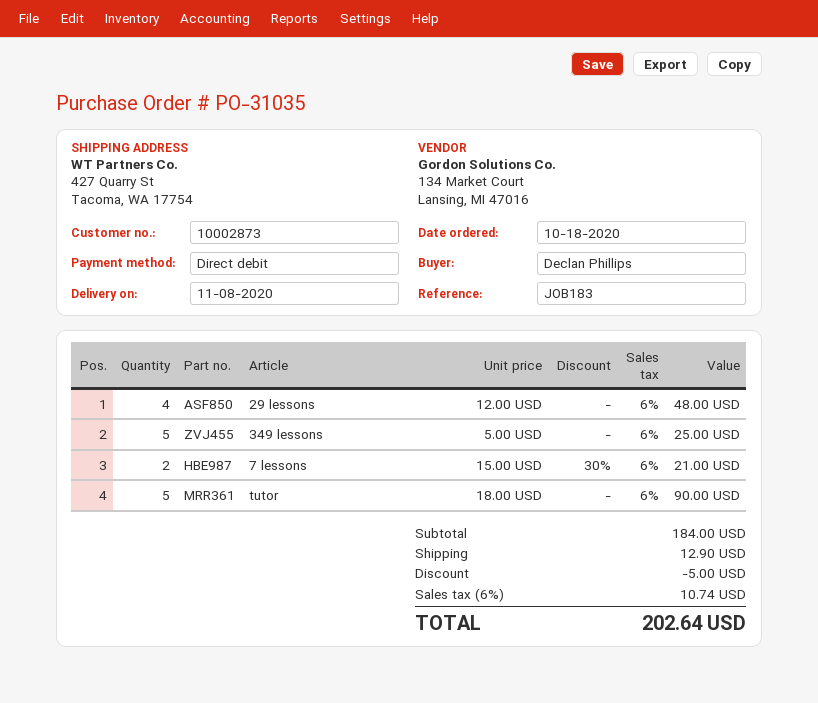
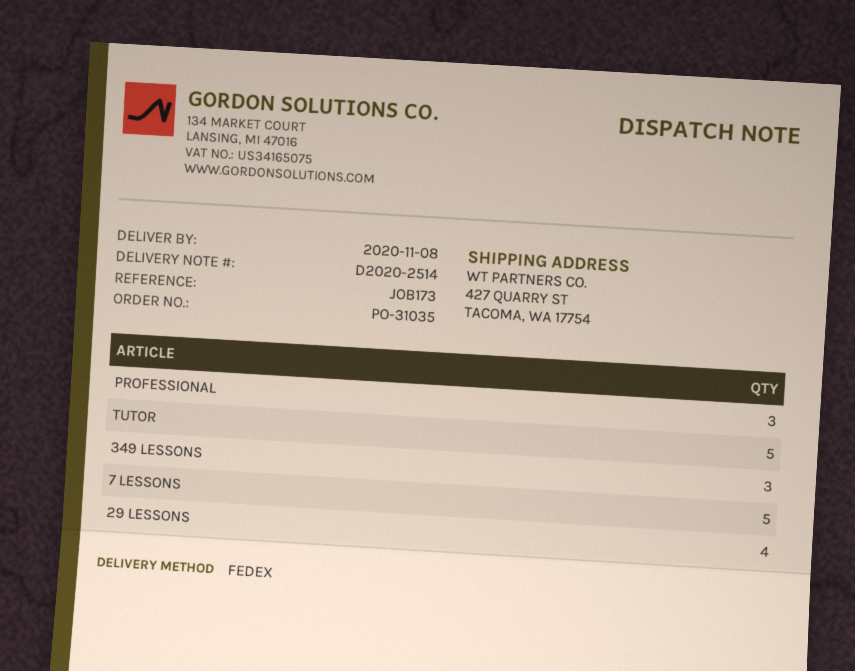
reference: JOB183 -> JOB173
349 lessons: 5 -> 3
7 lessons: 2 -> 5
PROFESSIONAL: none -> 3

